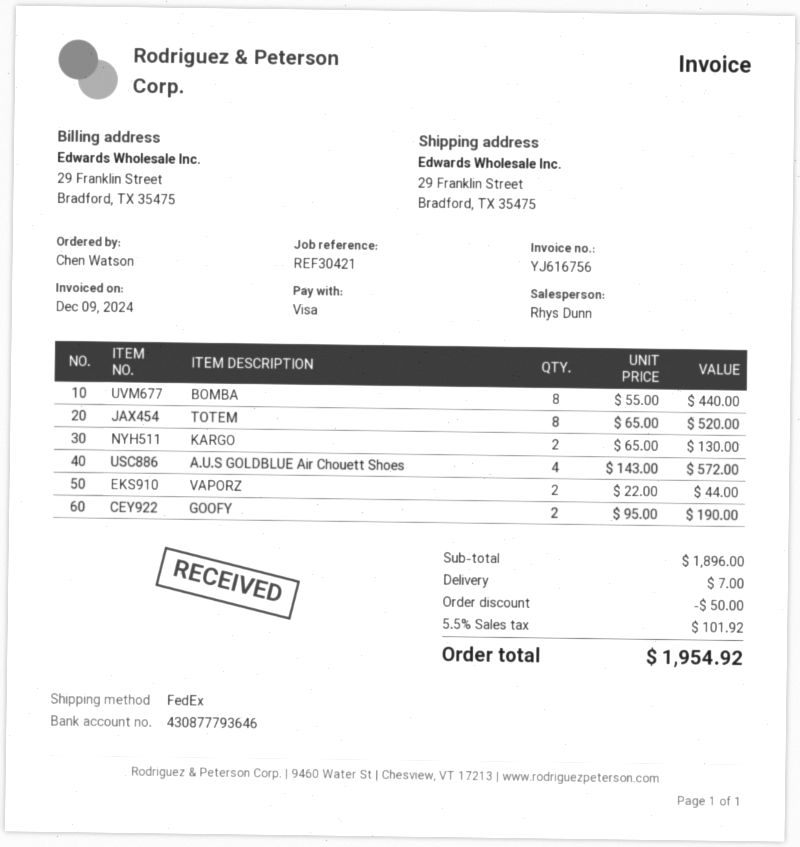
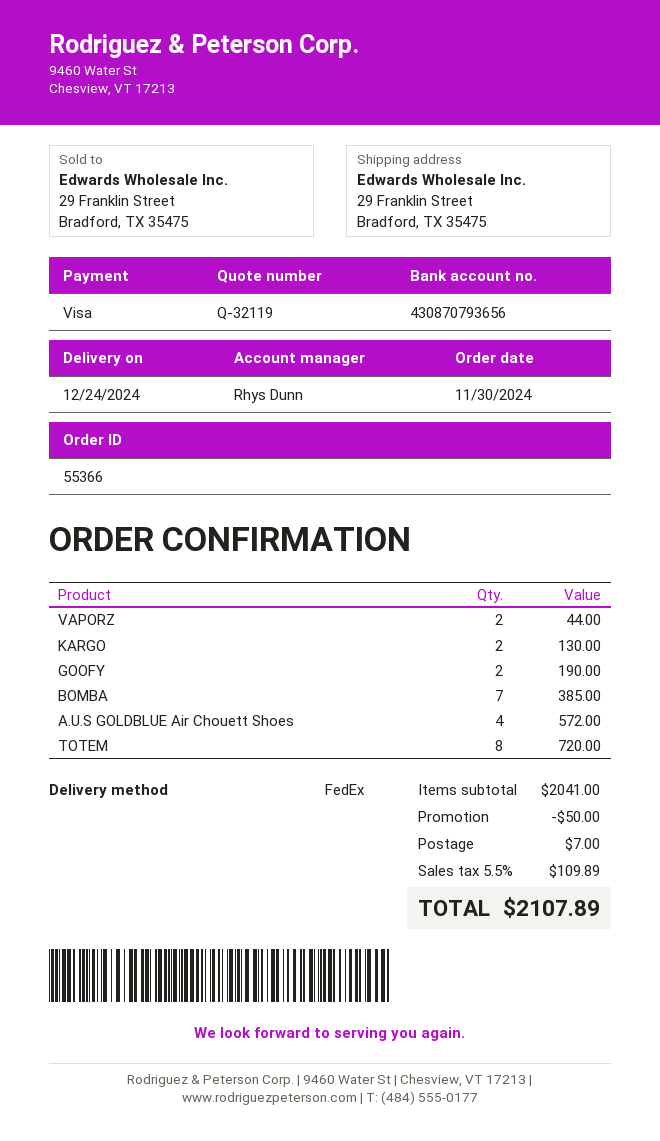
bank account: 430877793646 -> 430870793656
BOMBA: 8 for 440.00 -> 7 for 385.00
TOTEM: 8 for 520.00 -> 8 for 720.00
subtotal: 1896.00 -> 2041.00
tax: 5.5% = 101.92 -> 5.5% = 109.89
total: 1954.92 -> 2107.89

